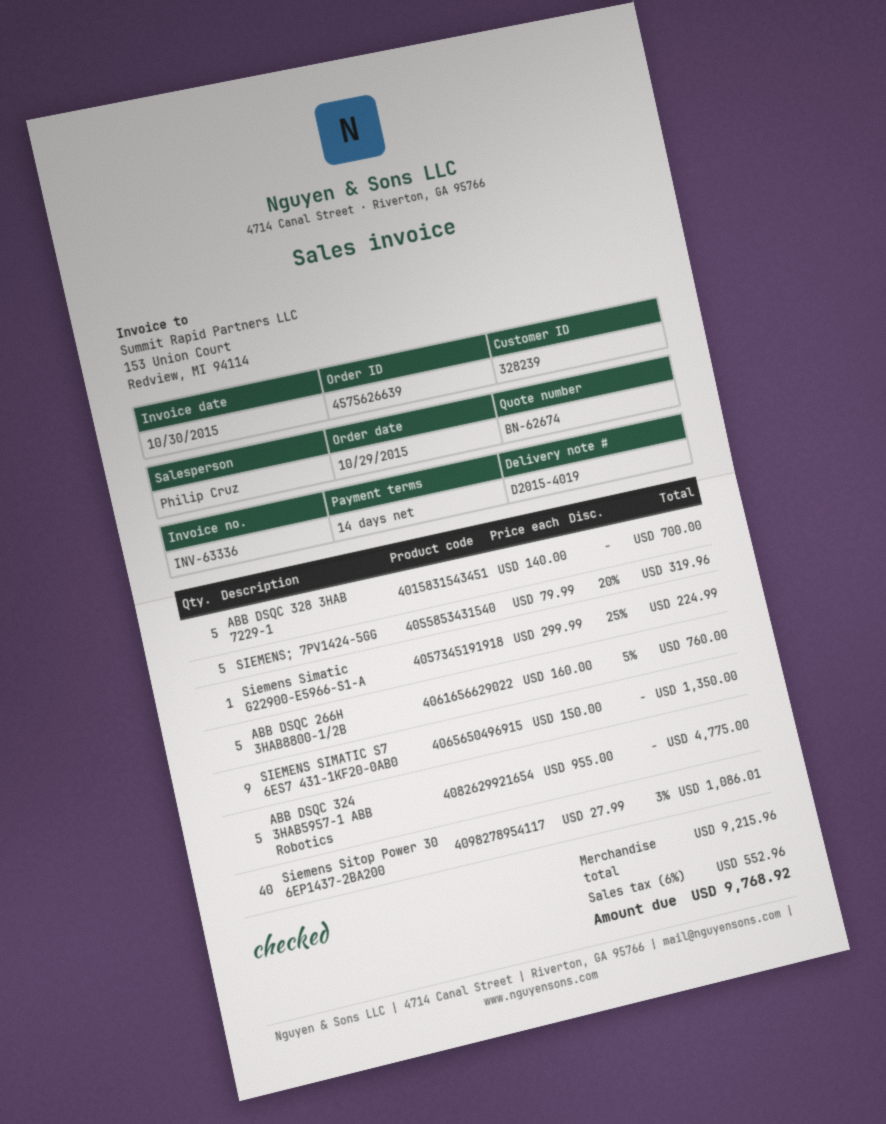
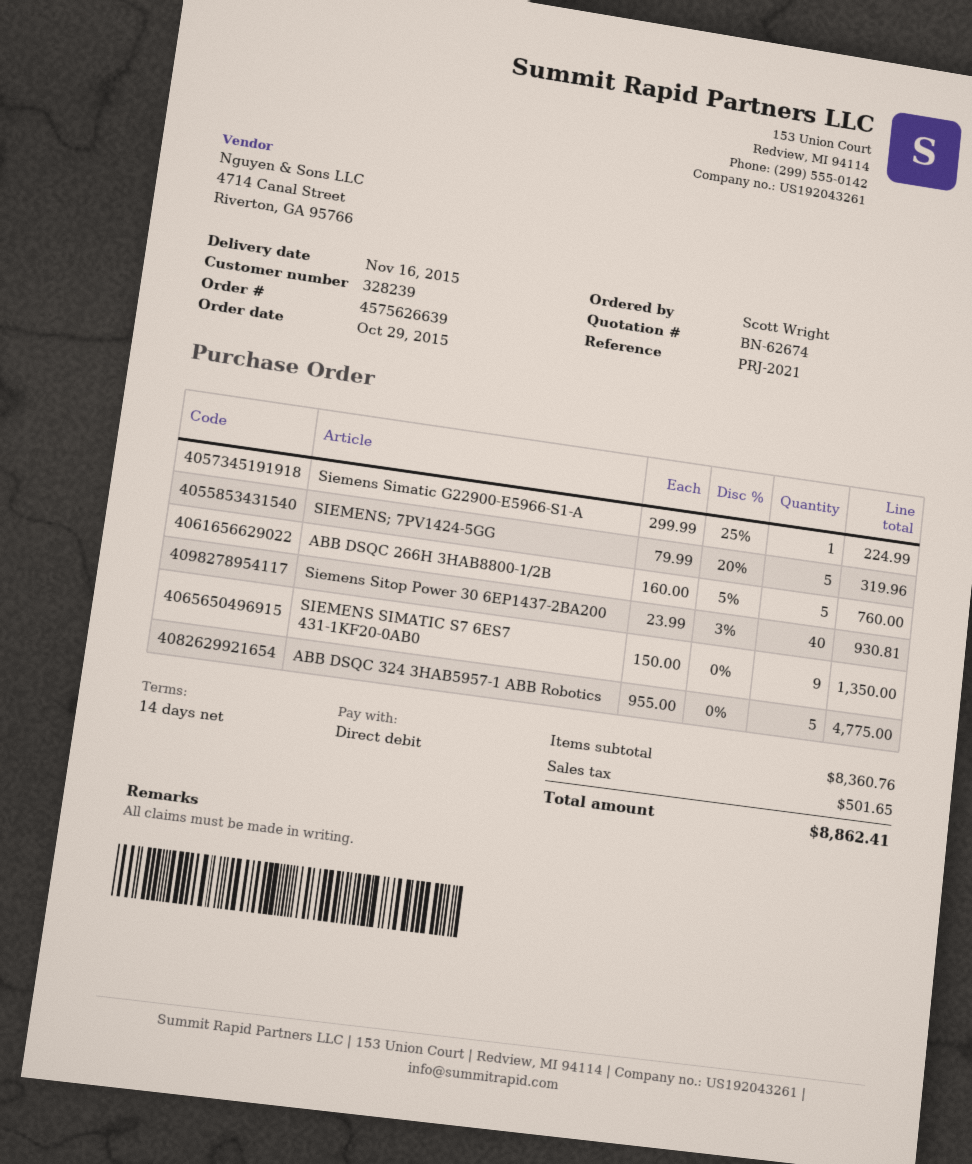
ABB DSQC 328 3HAB 7229-1: 5 x 140.00 = 700.00 -> none
Siemens Sitop Power 30 6EP1437-2BA200: 40 x 27.99 - 3% = 1086.01 -> 40 x 23.99 - 3% = 930.81
subtotal: 9215.96 -> 8360.76
tax: 552.96 -> 501.65
total: 9768.92 -> 8862.41

